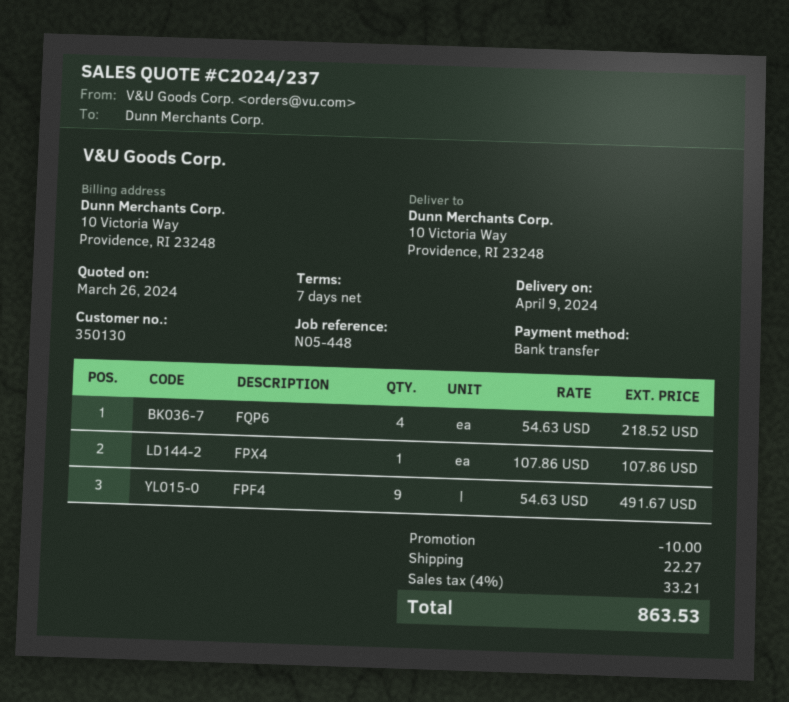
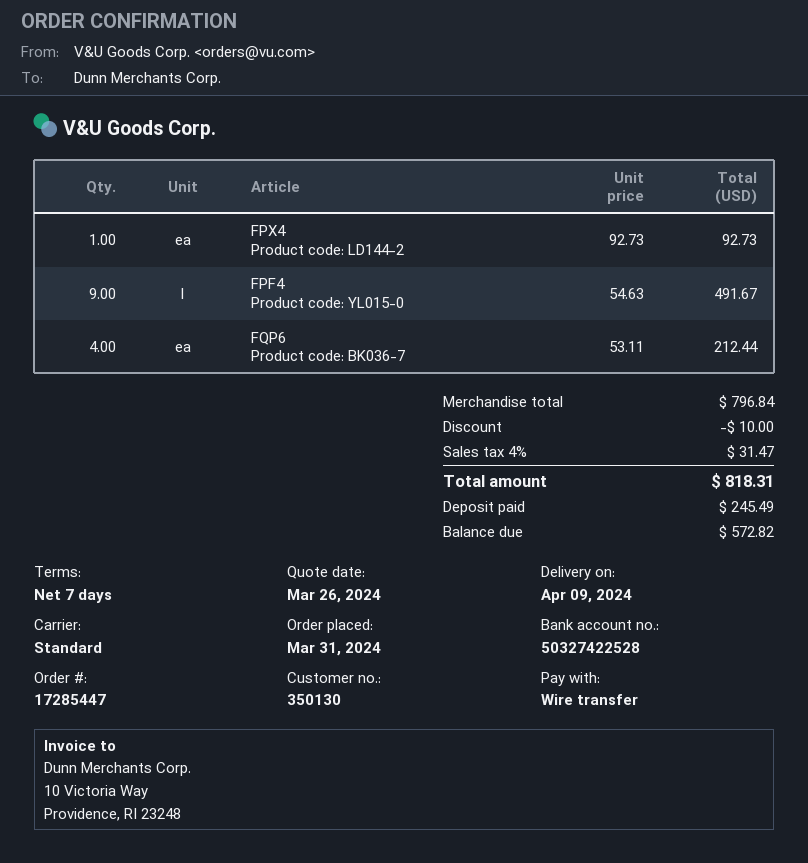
FQP6: 4 x 54.63 = 218.52 -> 4 x 53.11 = 212.44
FPX4: 1 x 107.86 = 107.86 -> 1 x 92.73 = 92.73
shipping: 22.27 -> none
tax: 4% = 33.21 -> 4% = 31.47
total: 863.53 -> 818.31

